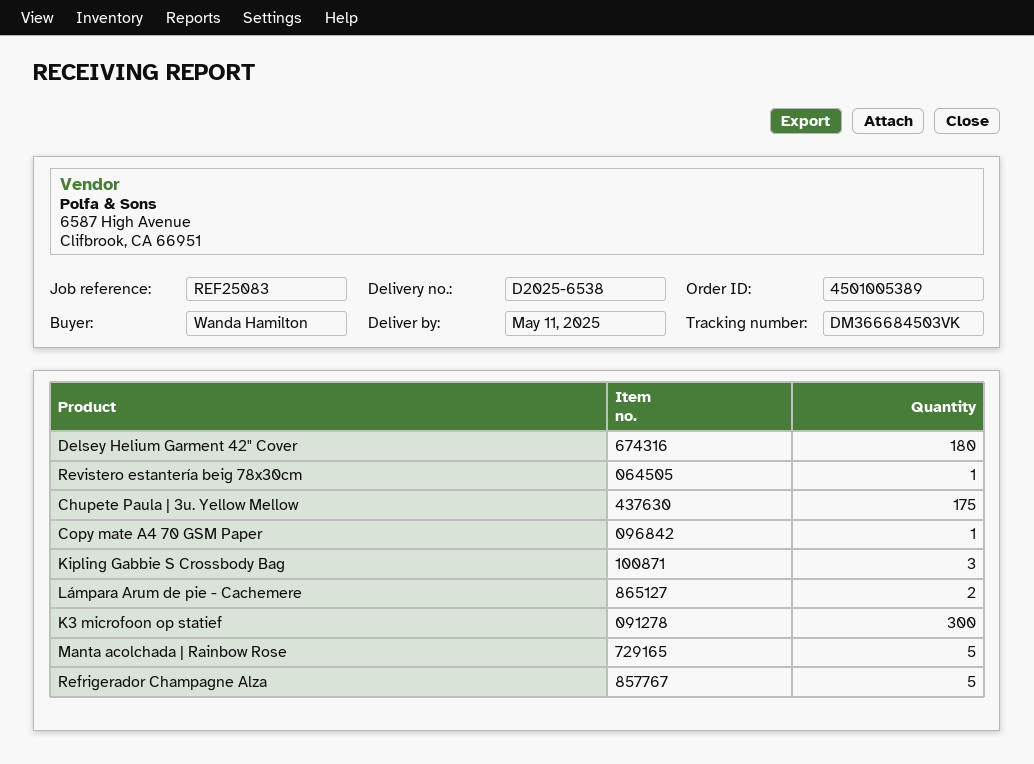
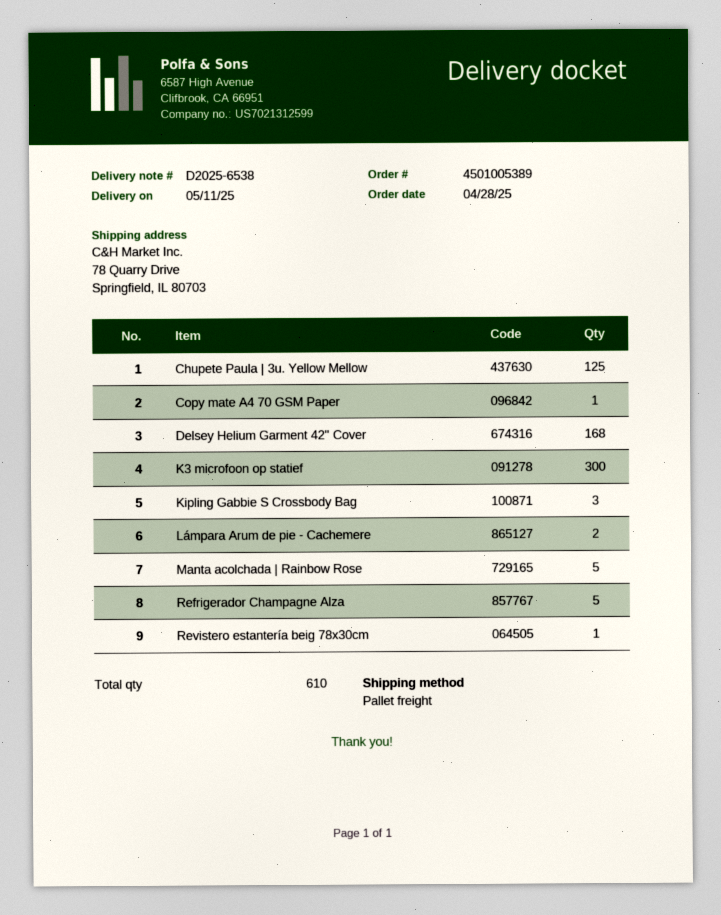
Delsey Helium Garment 42" Cover: 180 -> 168
Chupete Paula | 3u. Yellow Mellow: 175 -> 125

